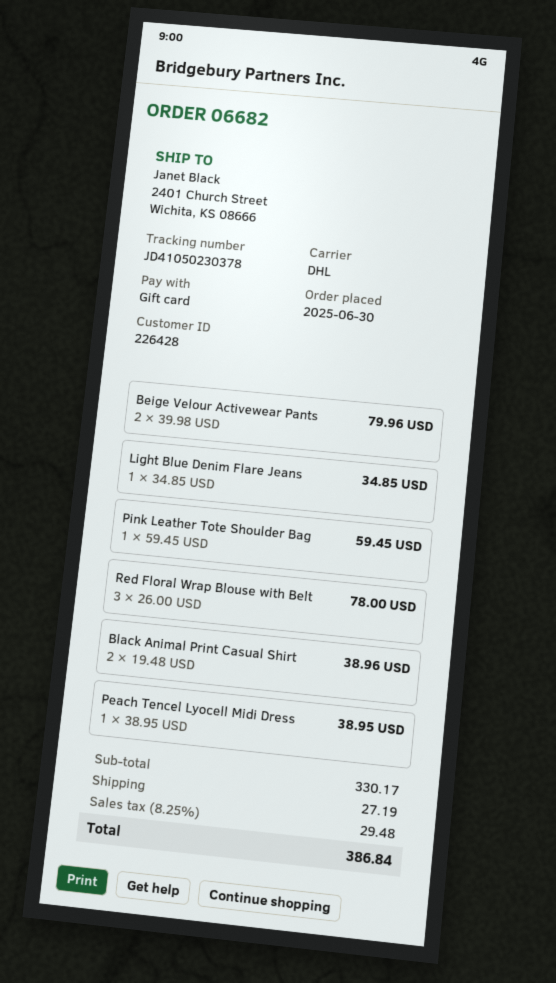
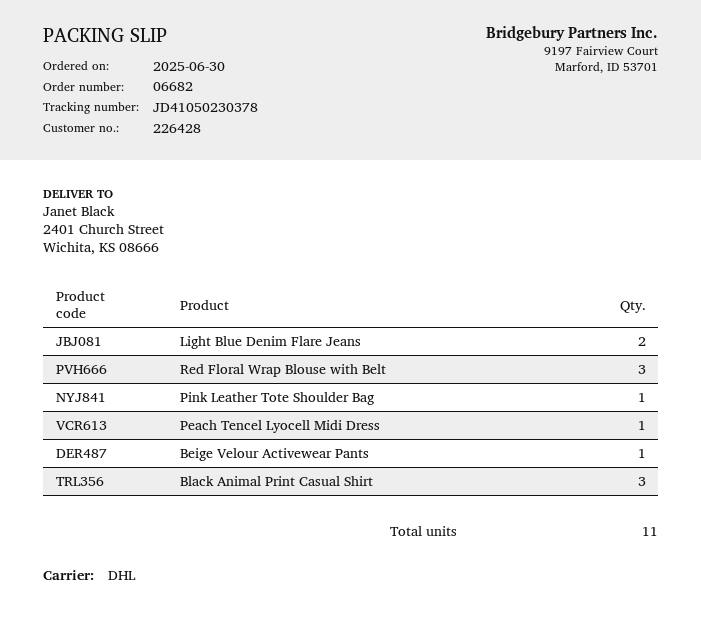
Beige Velour Activewear Pants: 2 -> 1
Light Blue Denim Flare Jeans: 1 -> 2
Black Animal Print Casual Shirt: 2 -> 3

